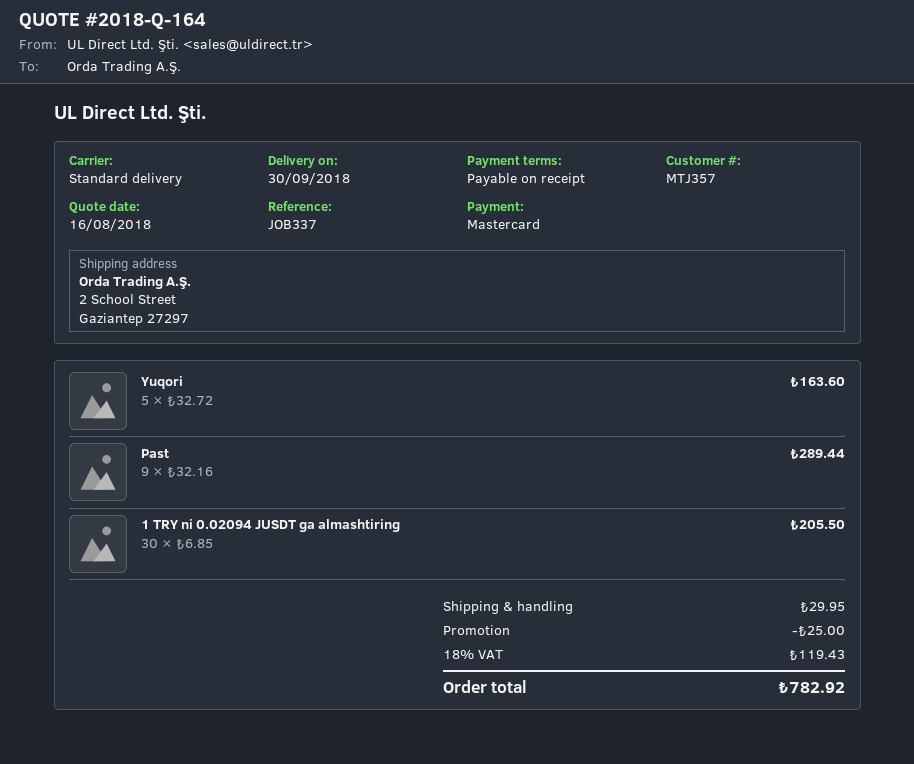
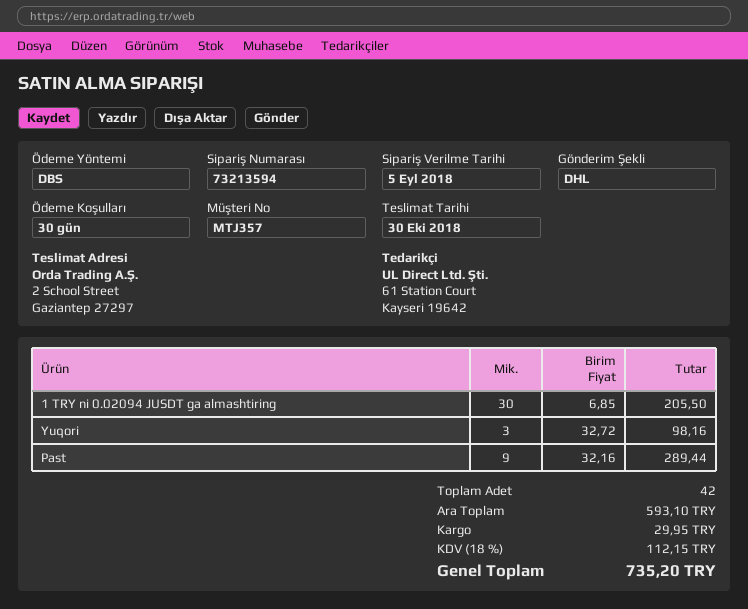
delivery date: 2018-09-30 -> 2018-10-30
payment terms: on receipt -> 30 days
payment method: Mastercard -> direct debit
shipping method: standard -> DHL
Yuqori: 5 x 32.72 = 163.60 -> 3 x 32.72 = 98.16
discount: 25.00 -> none
tax: 18% = 119.43 -> 18% = 112.15
total: 782.92 -> 735.20

